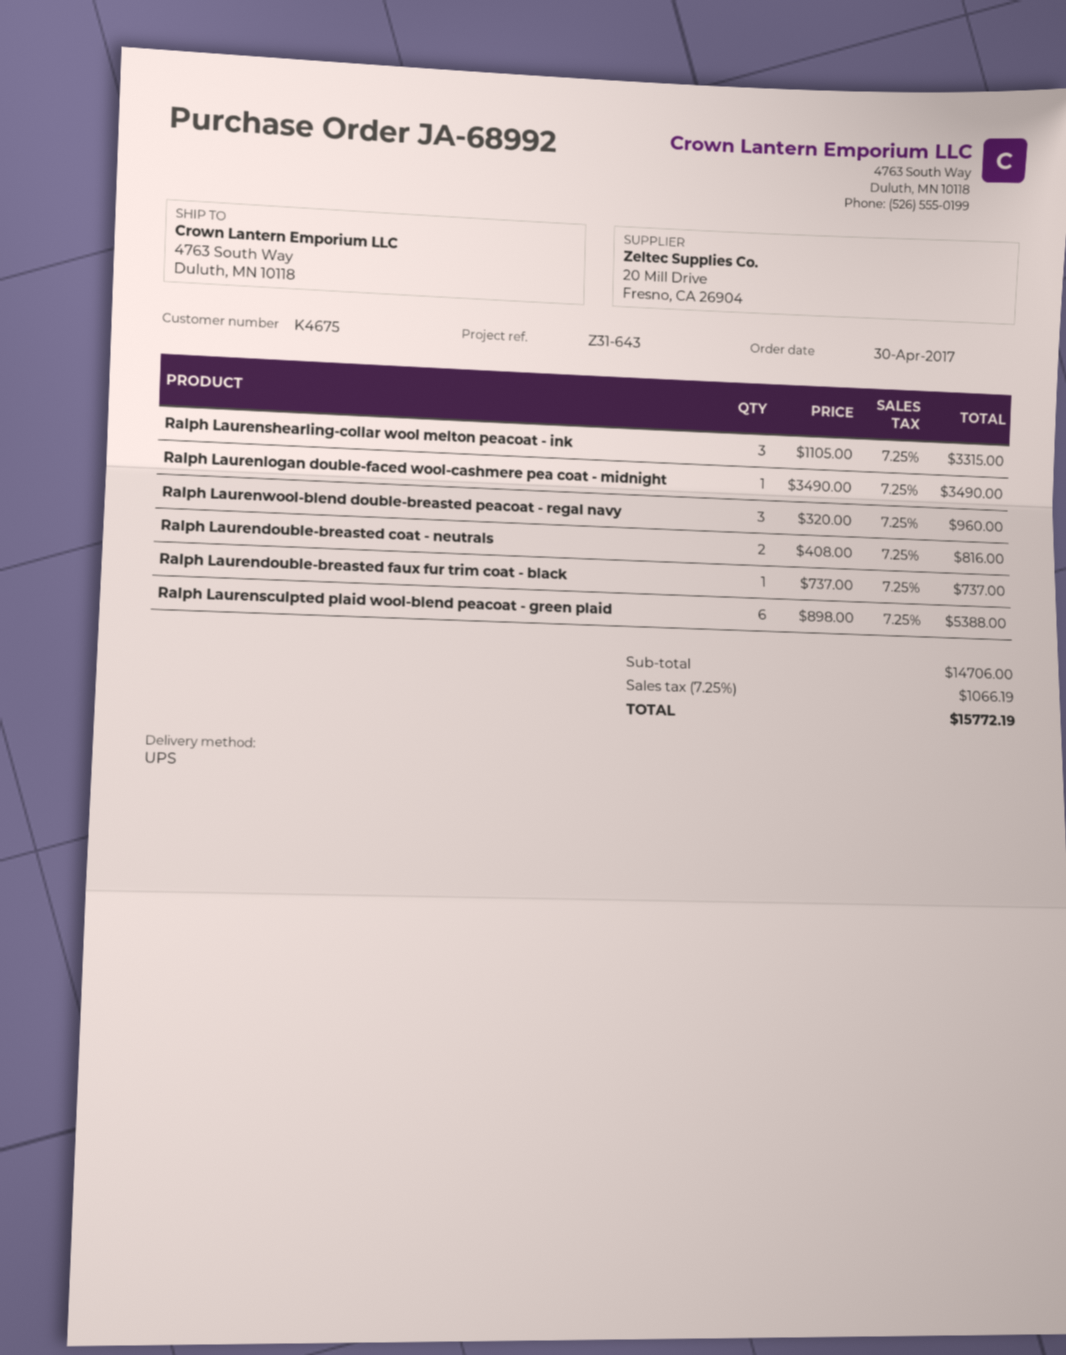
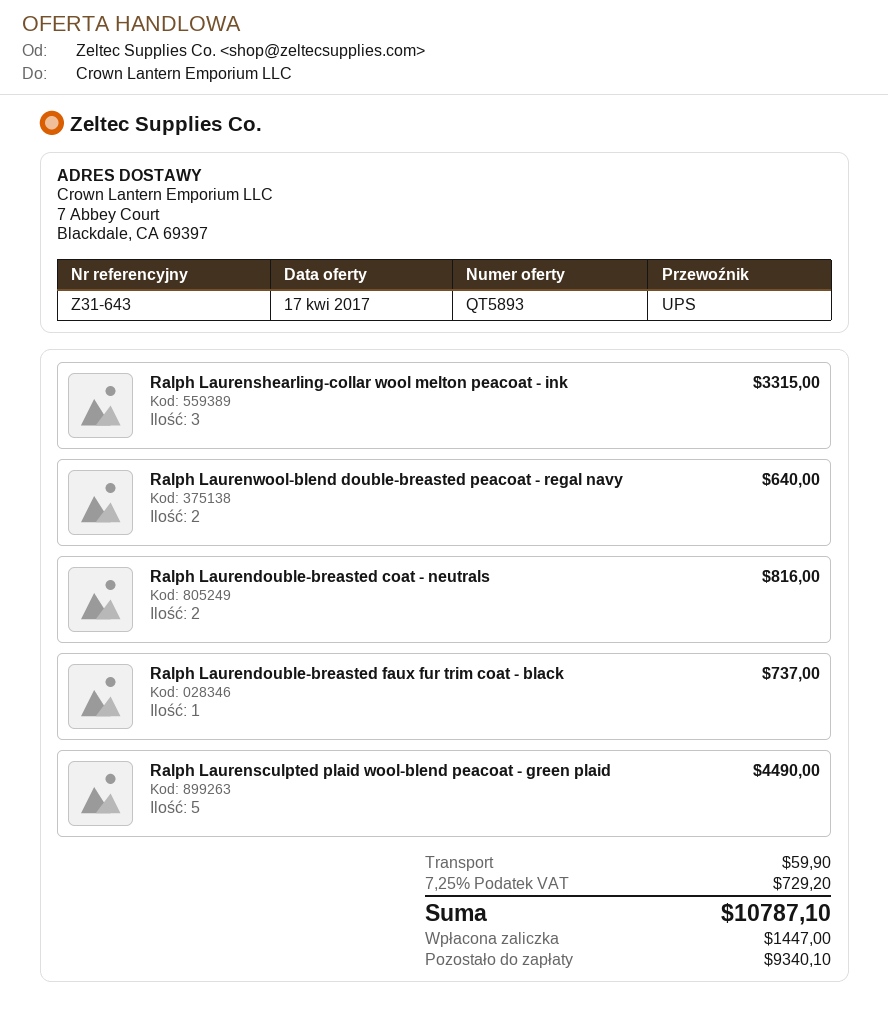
ship to: 4763 South Way, Duluth, MN 10118 -> 7 Abbey Court, Blackdale, CA 69397
Ralph Laurenlogan double-faced wool-cashmere pea coat - midnight: 1 for 3490.00 -> none
Ralph Laurenwool-blend double-breasted peacoat - regal navy: 3 for 960.00 -> 2 for 640.00
Ralph Laurensculpted plaid wool-blend peacoat - green plaid: 6 for 5388.00 -> 5 for 4490.00
shipping: none -> 59.90
tax: 7.25% = 1066.19 -> 7.25% = 729.20
total: 15772.19 -> 10787.10

